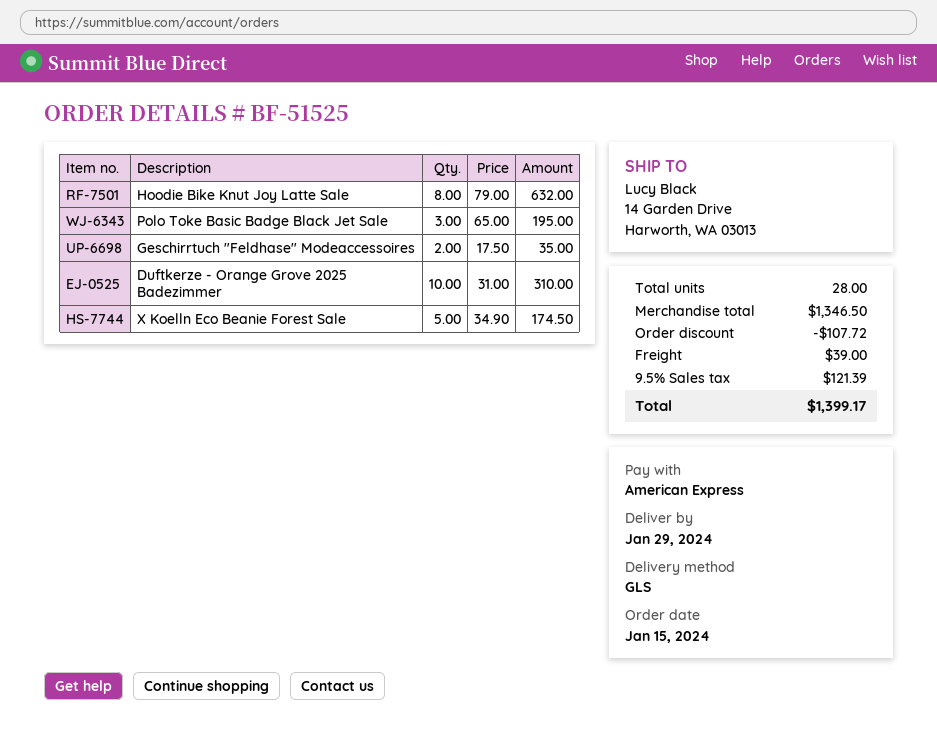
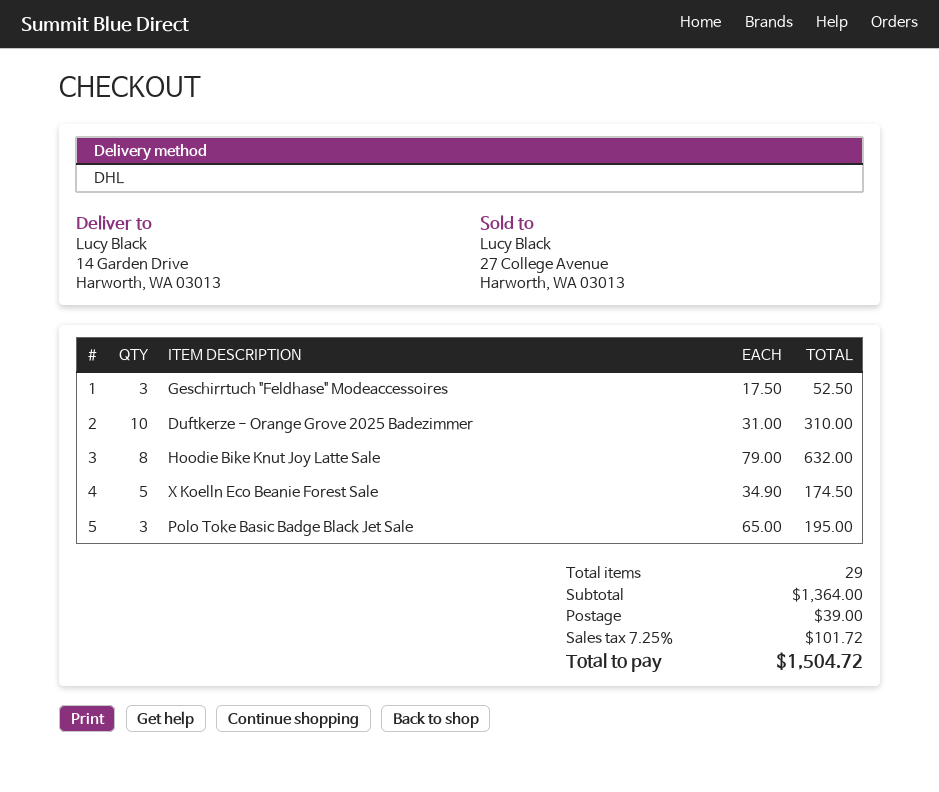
shipping method: GLS -> DHL
Geschirrtuch "Feldhase" Modeaccessoires: 2 x 17.50 = 35.00 -> 3 x 17.50 = 52.50
total quantity: 28 -> 29
subtotal: 1346.50 -> 1364.00
discount: 107.72 -> none
tax: 9.5% = 121.39 -> 7.25% = 101.72
total: 1399.17 -> 1504.72

